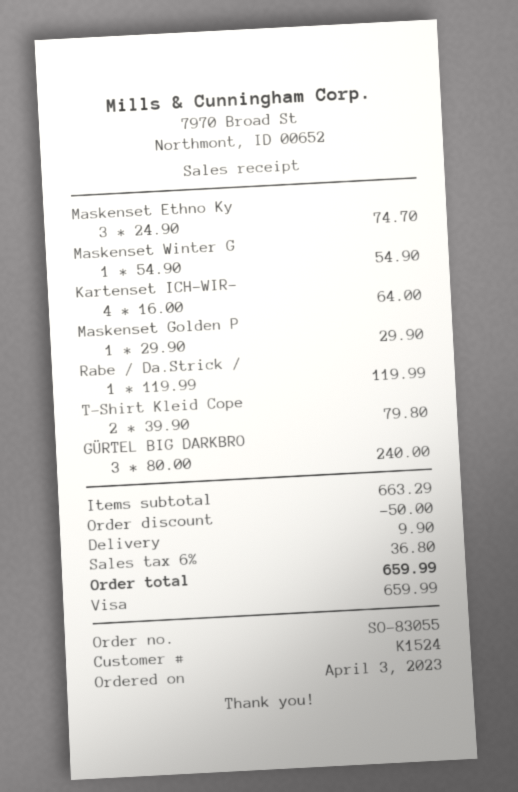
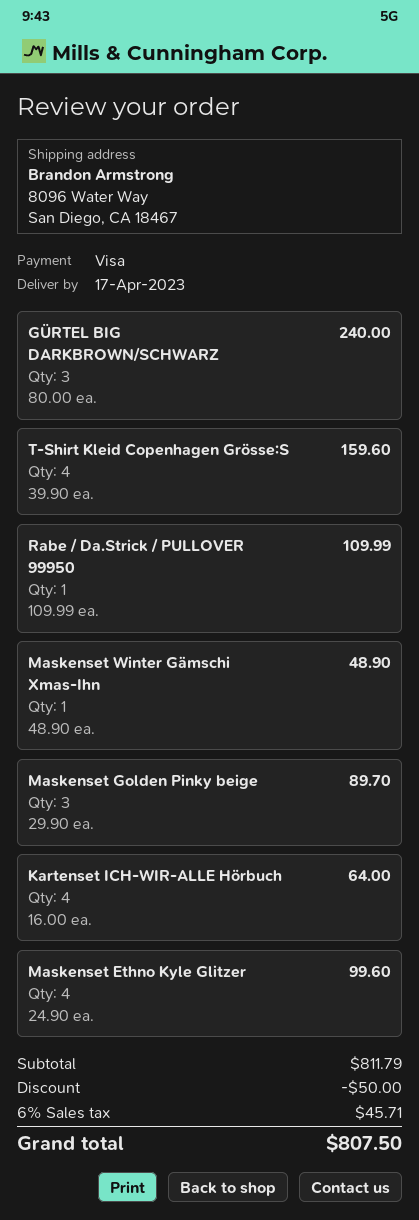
Maskenset Ethno Ky: 3 x 24.90 = 74.70 -> 4 x 24.90 = 99.60
Maskenset Winter G: 1 x 54.90 = 54.90 -> 1 x 48.90 = 48.90
Maskenset Golden P: 1 x 29.90 = 29.90 -> 3 x 29.90 = 89.70
Rabe / Da.Strick /: 1 x 119.99 = 119.99 -> 1 x 109.99 = 109.99
T-Shirt Kleid Cope: 2 x 39.90 = 79.80 -> 4 x 39.90 = 159.60
subtotal: 663.29 -> 811.79
shipping: 9.90 -> none
tax: 6% = 36.80 -> 6% = 45.71
total: 659.99 -> 807.50

